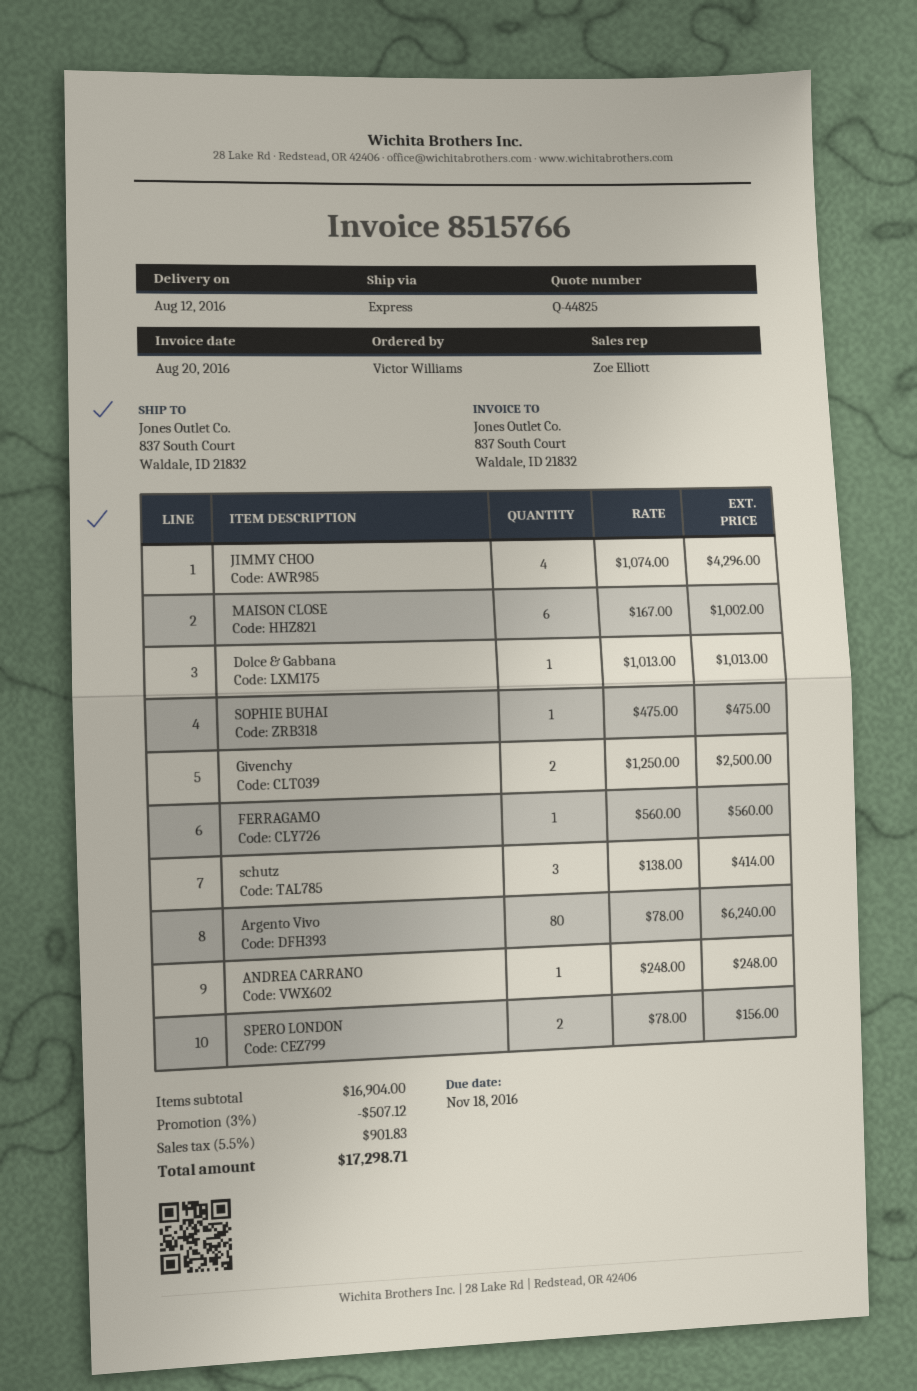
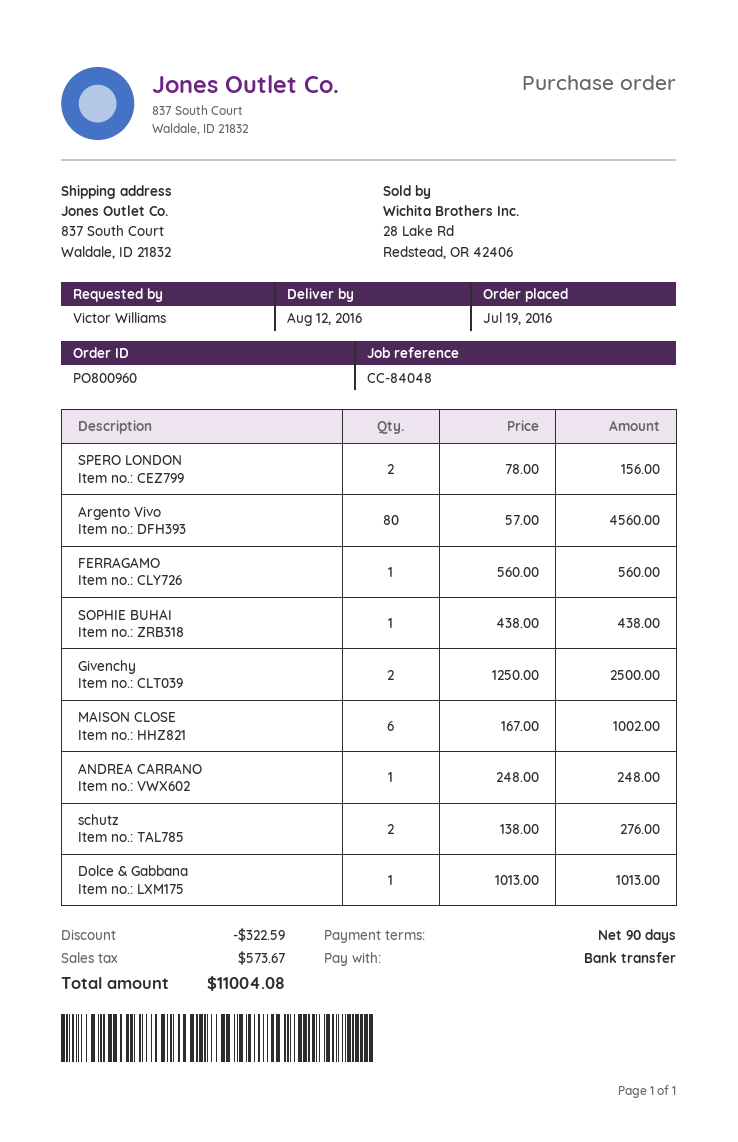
JIMMY CHOO: 4 x 1074.00 = 4296.00 -> none
SOPHIE BUHAI: 1 x 475.00 = 475.00 -> 1 x 438.00 = 438.00
schutz: 3 x 138.00 = 414.00 -> 2 x 138.00 = 276.00
Argento Vivo: 80 x 78.00 = 6240.00 -> 80 x 57.00 = 4560.00
discount: 507.12 -> 322.59
tax: 901.83 -> 573.67
total: 17298.71 -> 11004.08

